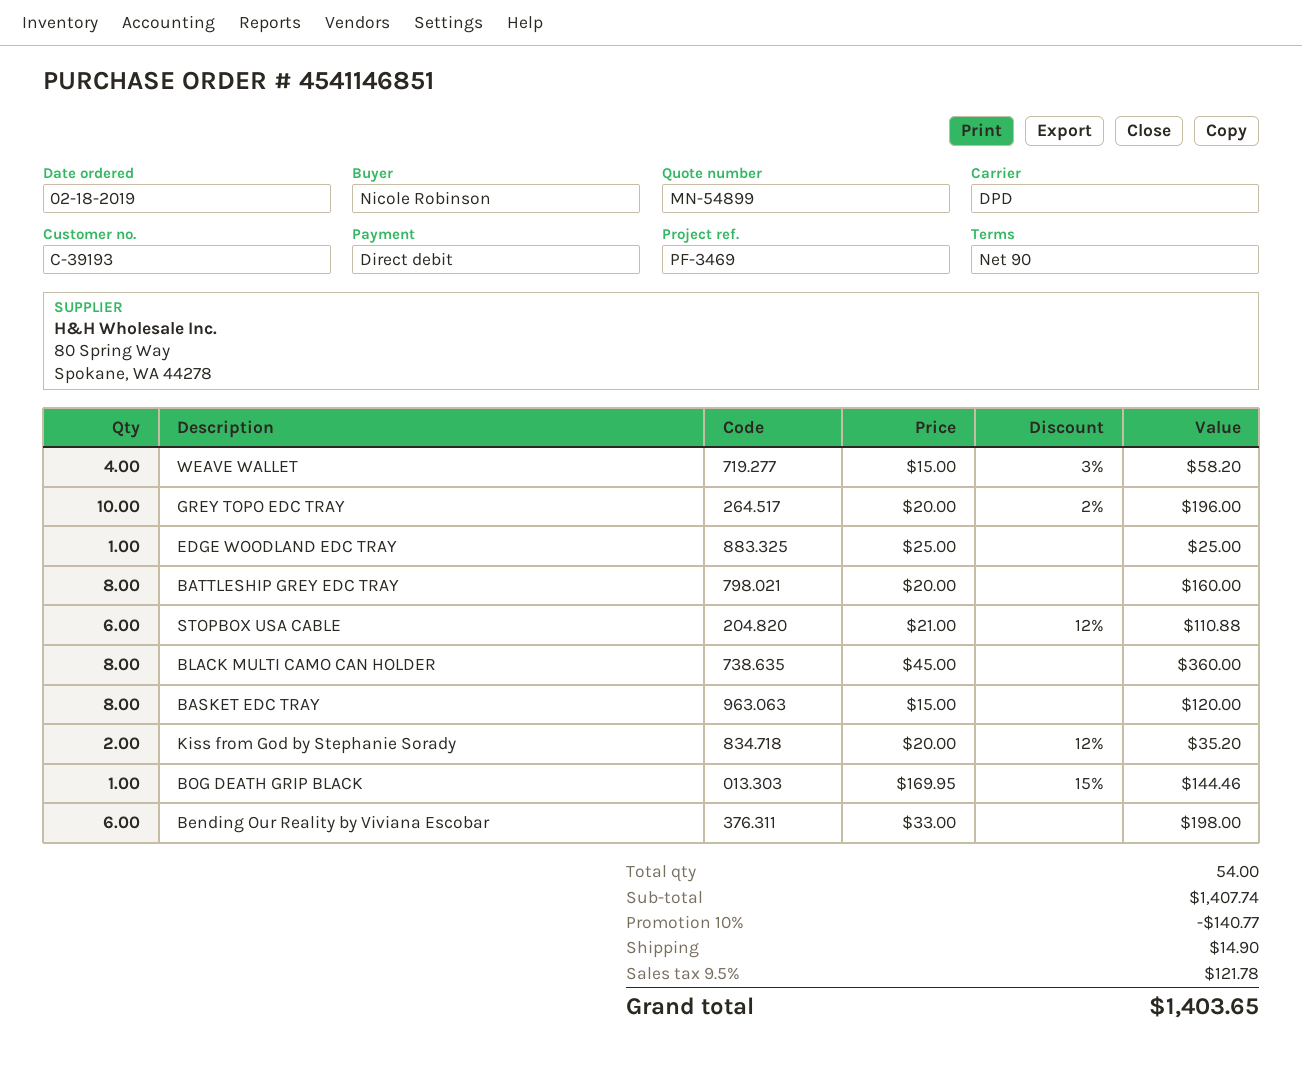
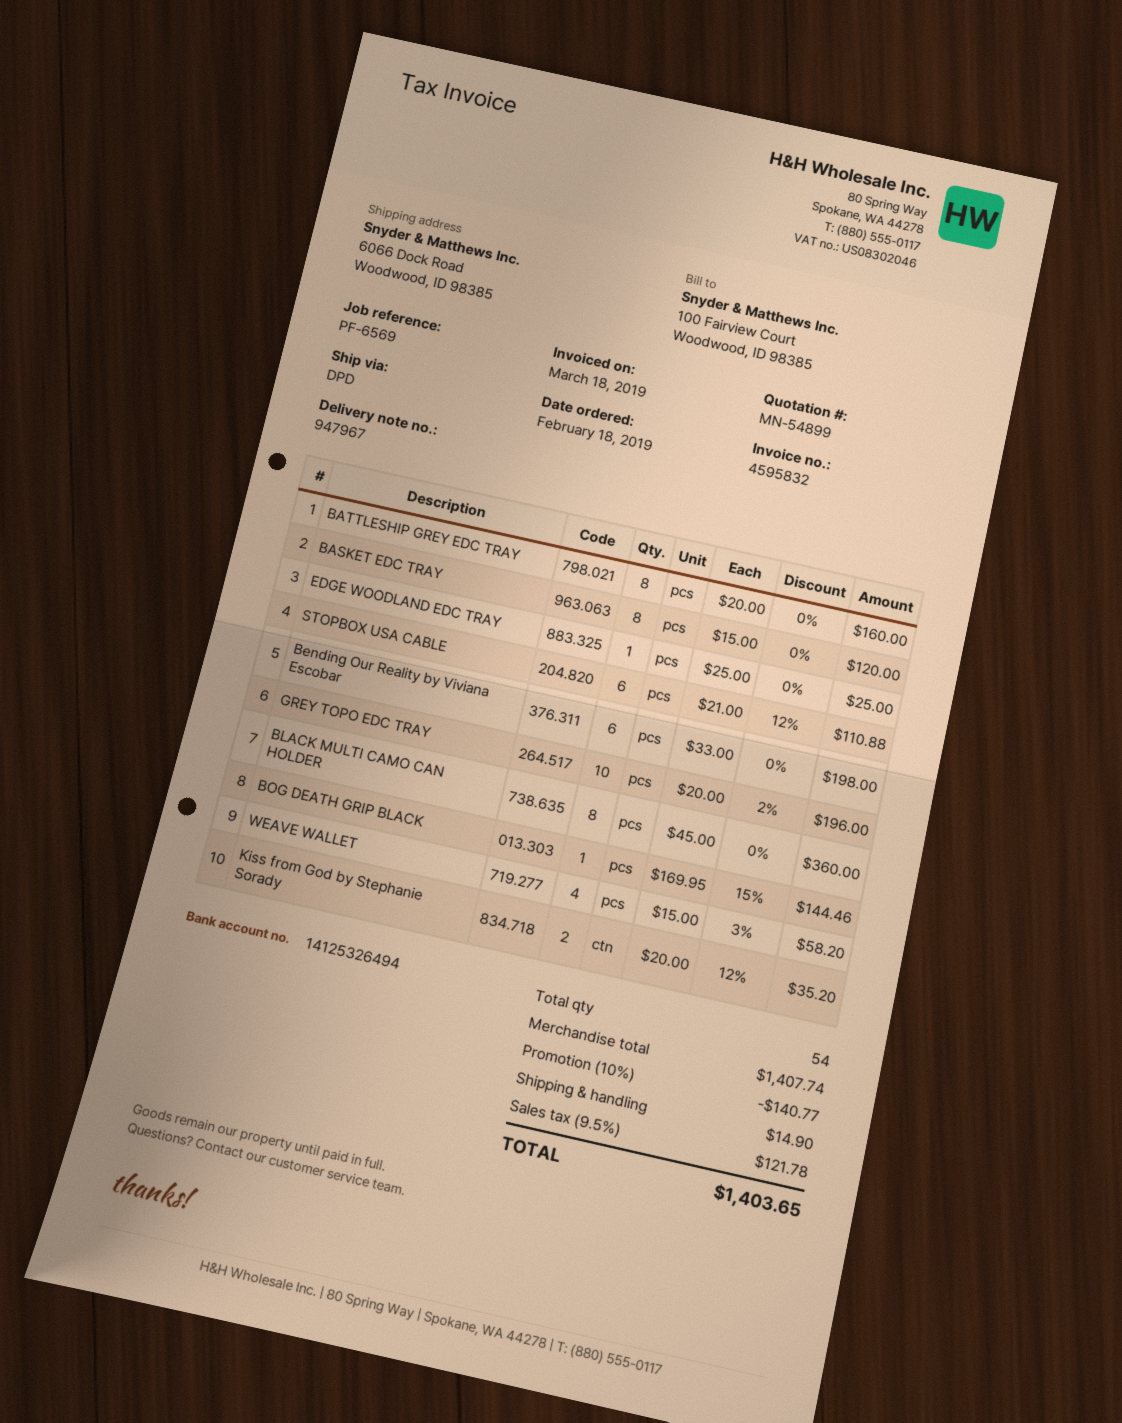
reference: PF-3469 -> PF-6569

